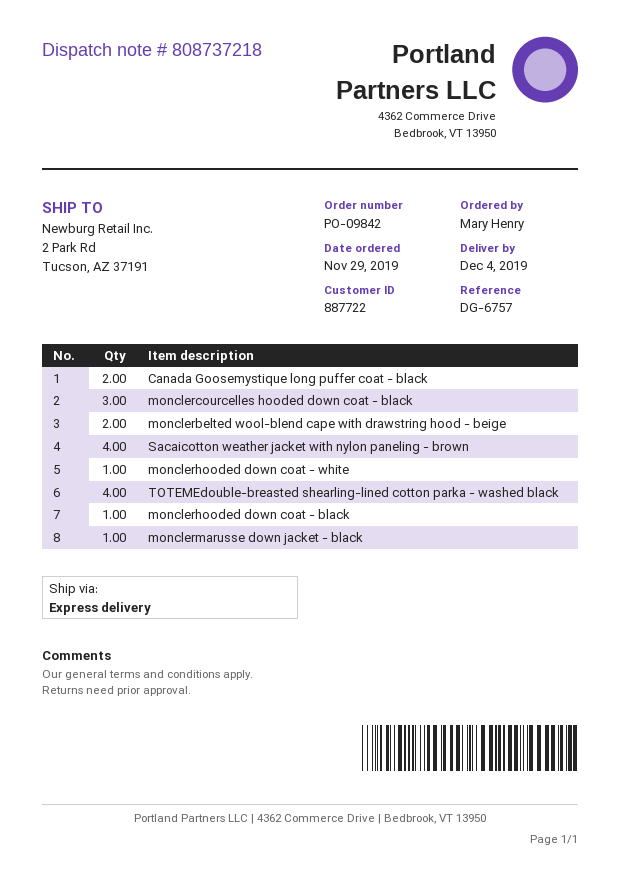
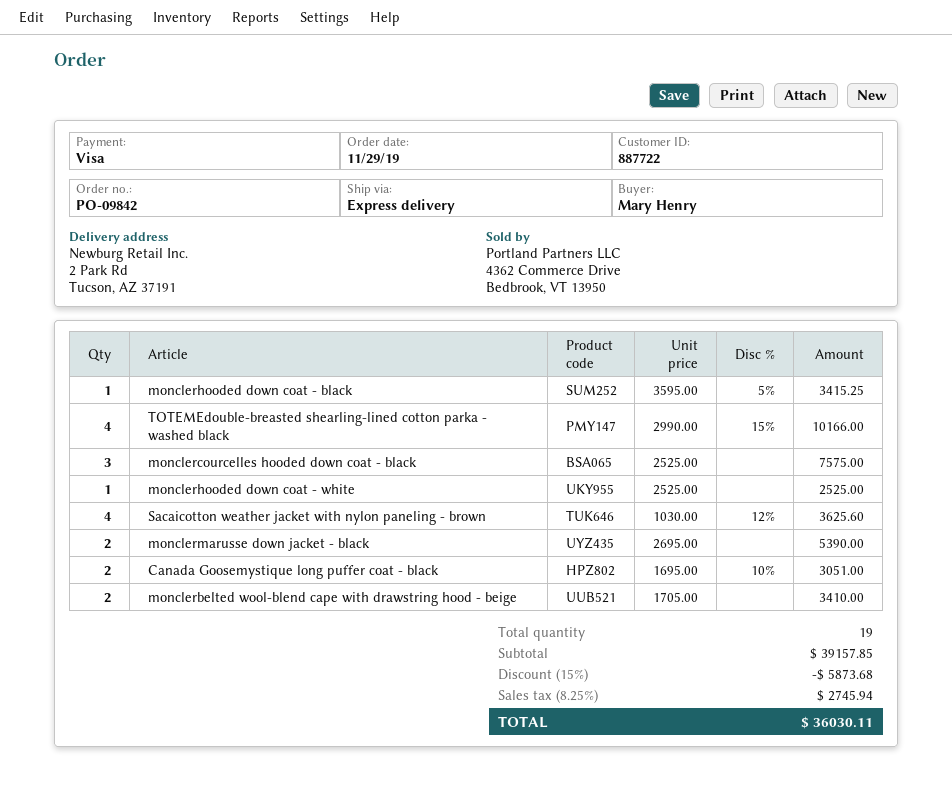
monclermarusse down jacket - black: 1 -> 2

